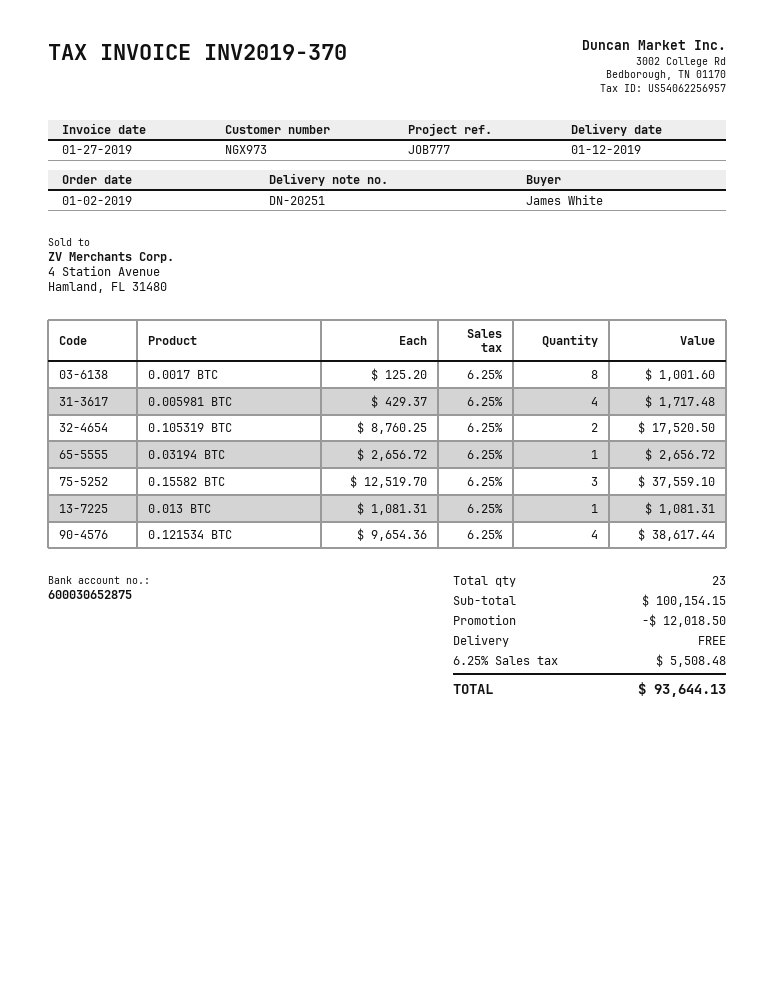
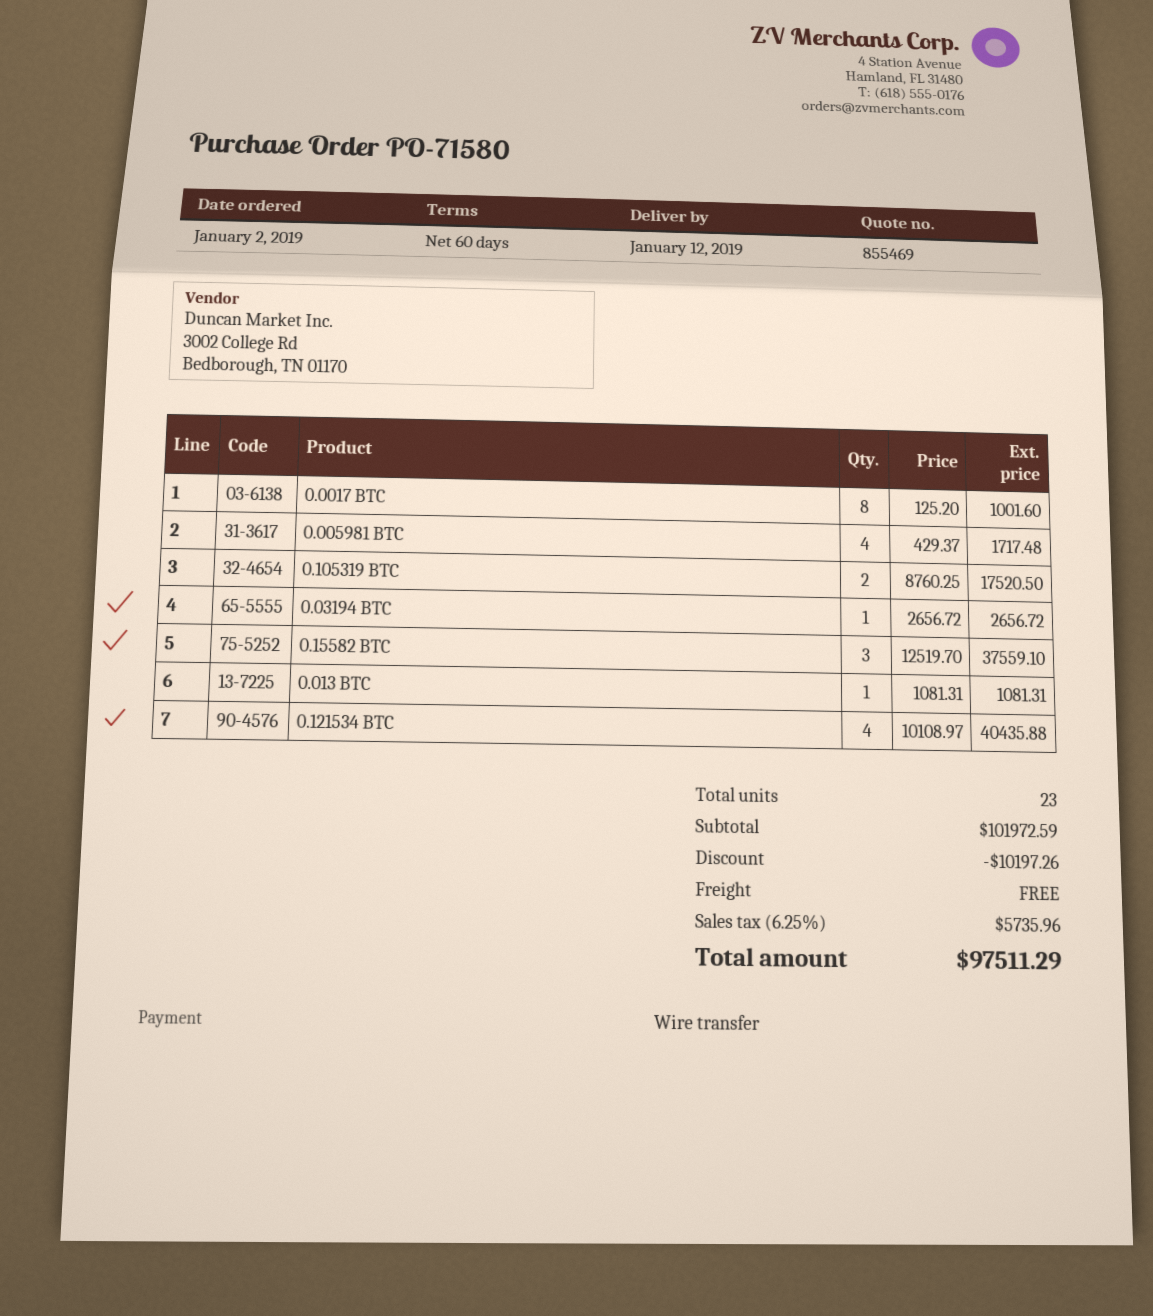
0.121534 BTC: 4 x 9654.36 = 38617.44 -> 4 x 10108.97 = 40435.88
subtotal: 100154.15 -> 101972.59
discount: 12018.50 -> 10197.26
tax: 6.25% = 5508.48 -> 6.25% = 5735.96
total: 93644.13 -> 97511.29

